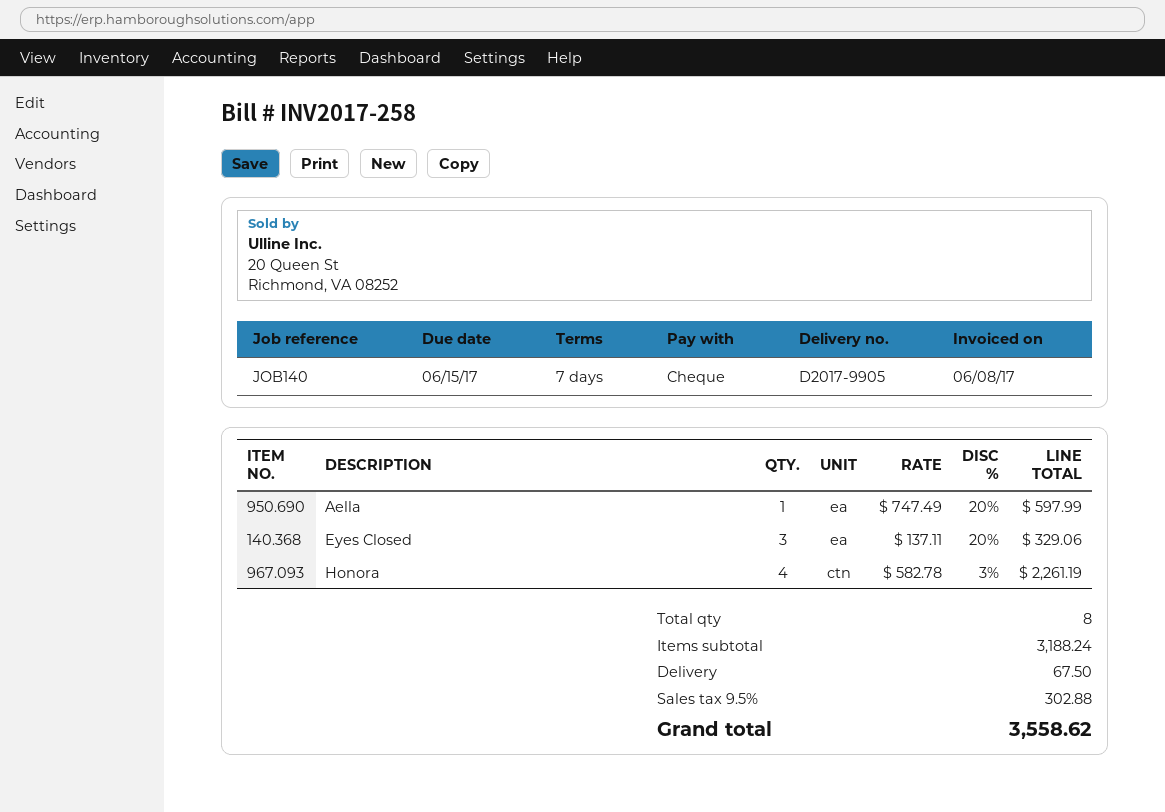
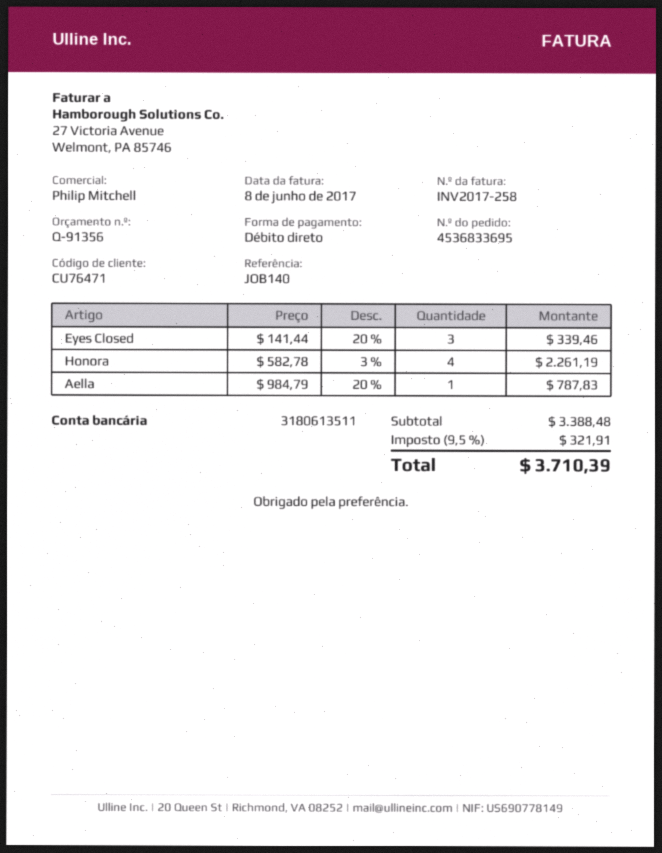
payment method: cheque -> direct debit
Aella: 1 x 747.49 - 20% = 597.99 -> 1 x 984.79 - 20% = 787.83
Eyes Closed: 3 x 137.11 - 20% = 329.06 -> 3 x 141.44 - 20% = 339.46
subtotal: 3188.24 -> 3388.48
shipping: 67.50 -> none
tax: 9.5% = 302.88 -> 9.5% = 321.91
total: 3558.62 -> 3710.39

